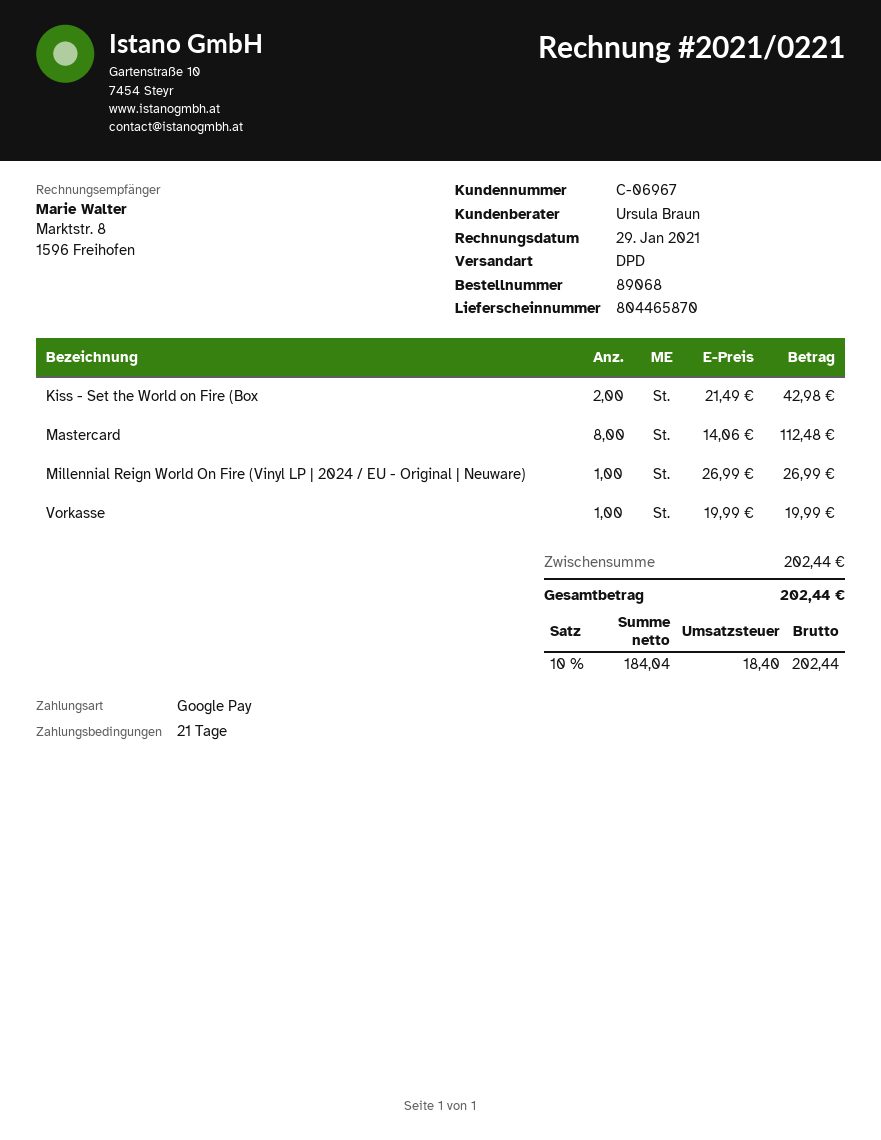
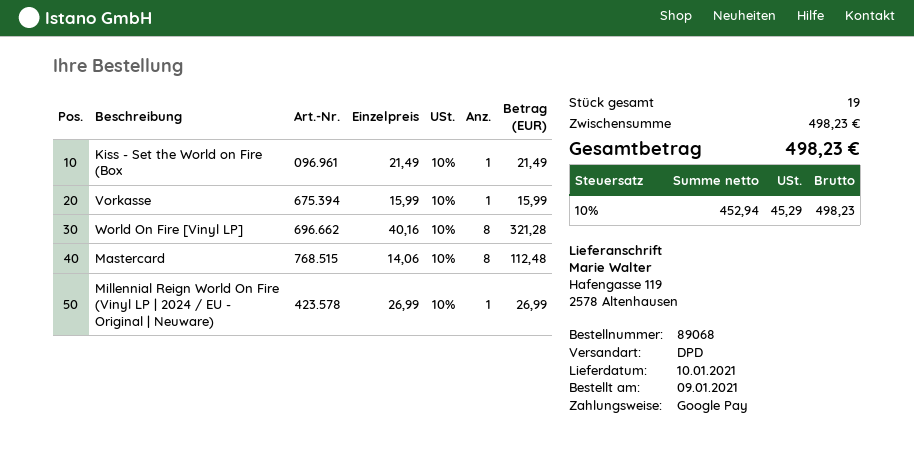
Kiss - Set the World on Fire (Box: 2 x 21.49 = 42.98 -> 1 x 21.49 = 21.49
Vorkasse: 1 x 19.99 = 19.99 -> 1 x 15.99 = 15.99
World On Fire [Vinyl LP]: none -> 8 x 40.16 = 321.28
subtotal: 202.44 -> 498.23
net: 184.04 -> 452.94
tax: 10% = 18.40 -> 10% = 45.29
total: 202.44 -> 498.23

